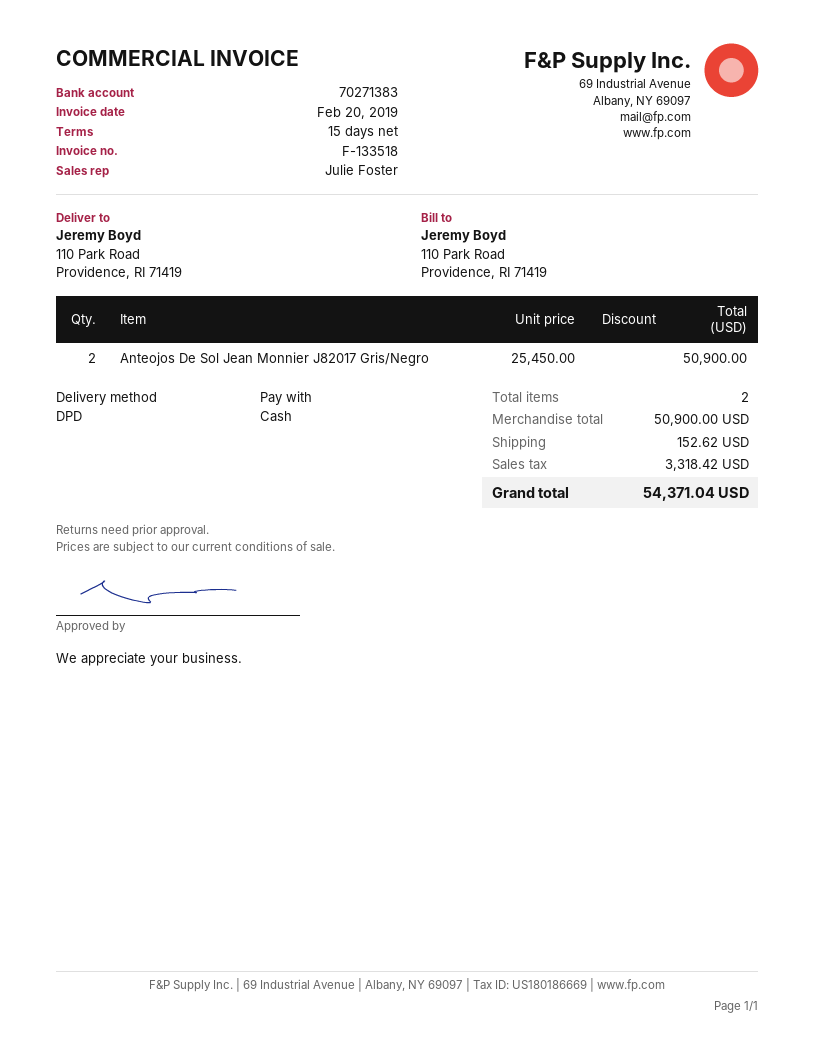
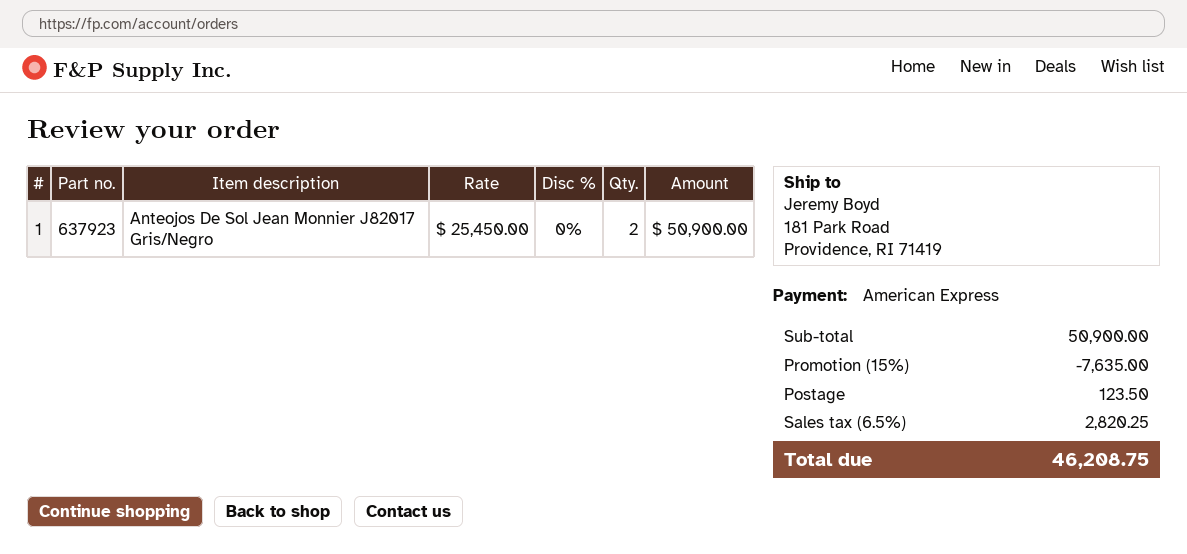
payment method: cash -> American Express
ship to: 110 Park Road, Providence, RI 71419 -> 181 Park Road, Providence, RI 71419
discount: none -> 15% = 7635.00
shipping: 152.62 -> 123.50
tax: 3318.42 -> 2820.25
total: 54371.04 -> 46208.75

